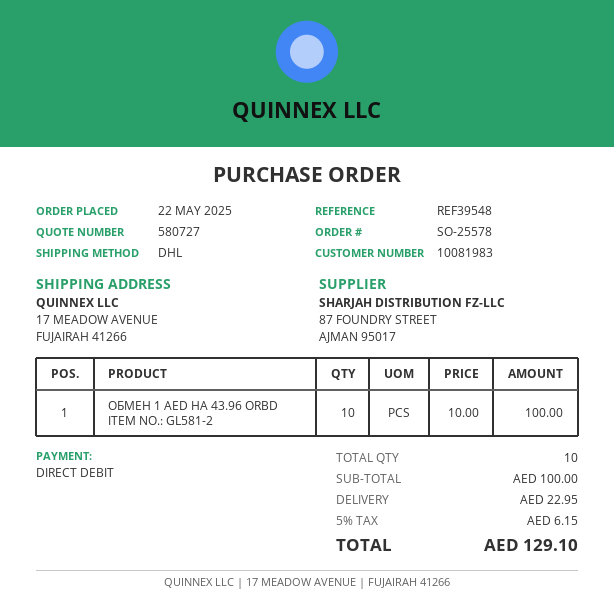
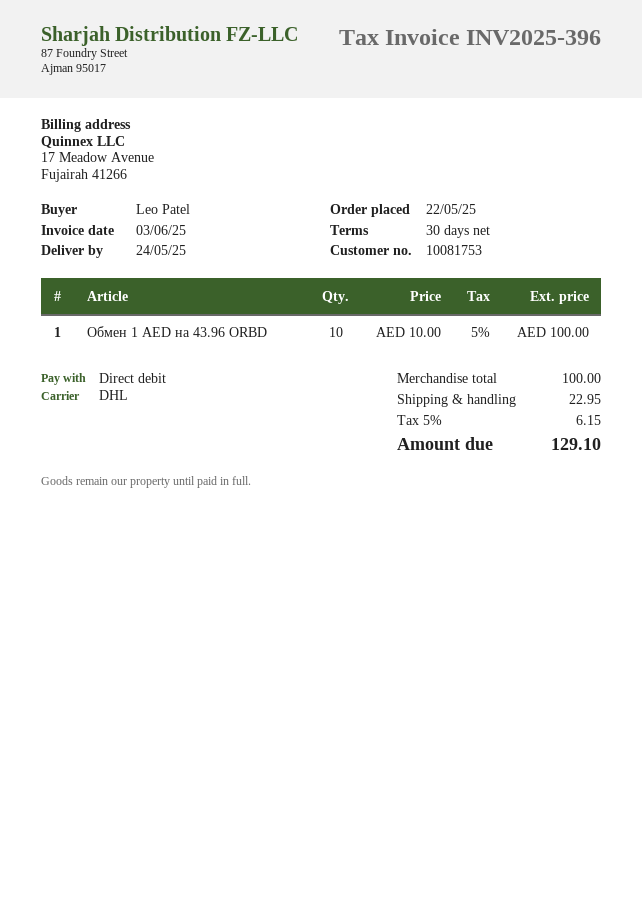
customer number: 10081983 -> 10081753

